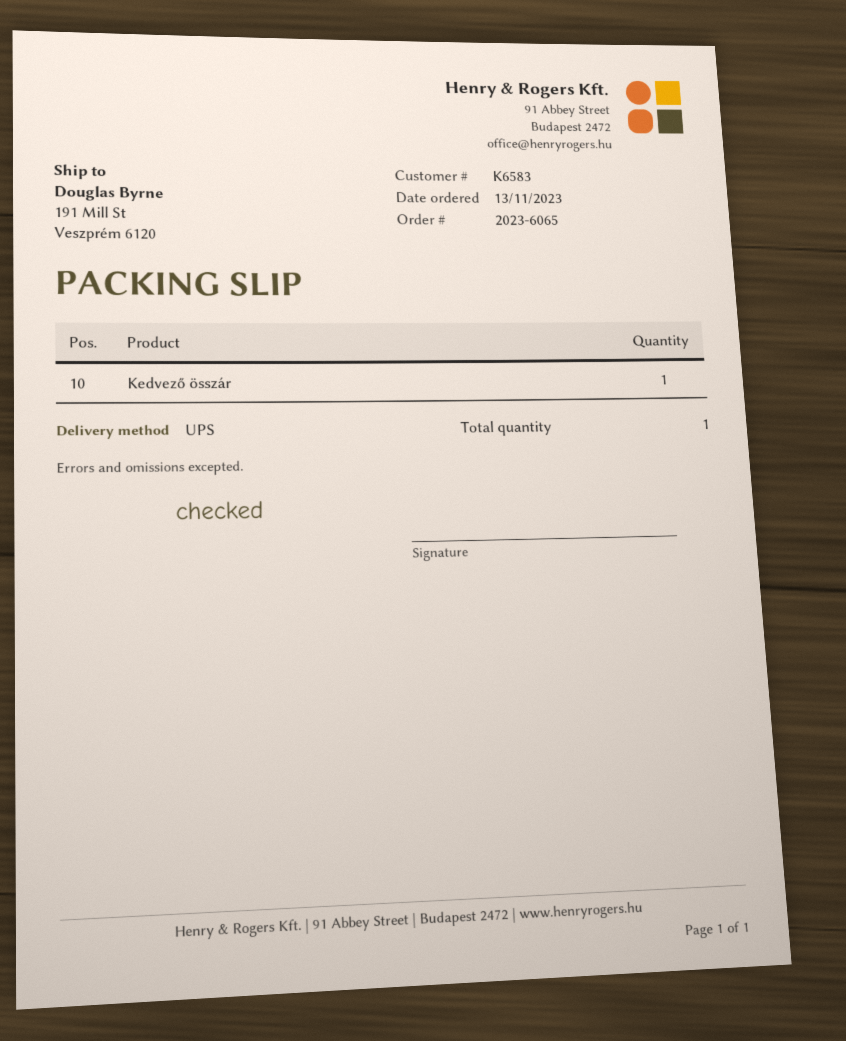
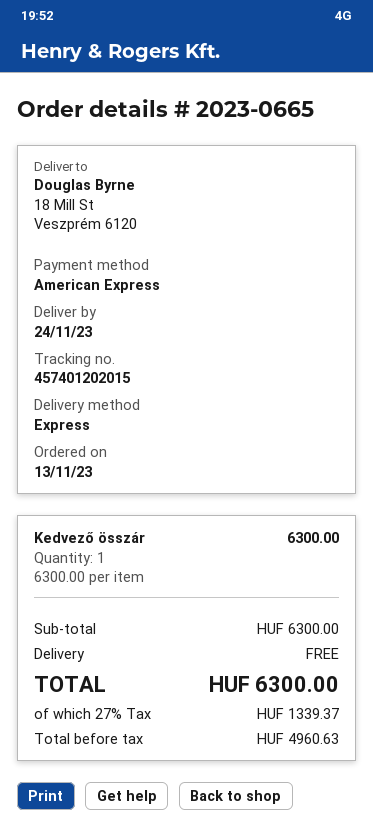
order number: 2023-6065 -> 2023-0665
shipping method: UPS -> express
ship to: 191 Mill St, Veszprém 6120 -> 18 Mill St, Veszprém 6120

